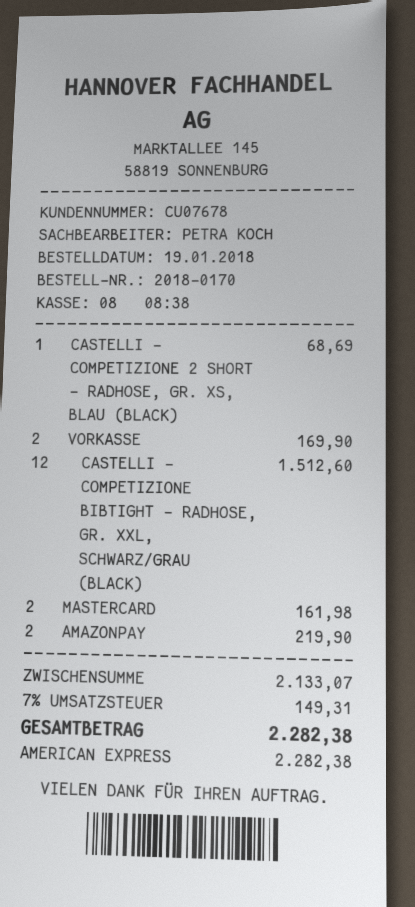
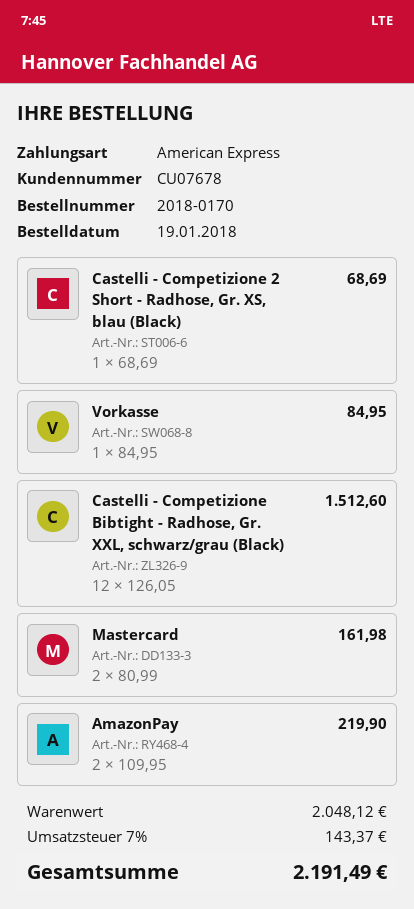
VORKASSE: 2 for 169.90 -> 1 for 84.95
subtotal: 2133.07 -> 2048.12
tax: 7% = 149.31 -> 7% = 143.37
total: 2282.38 -> 2191.49

